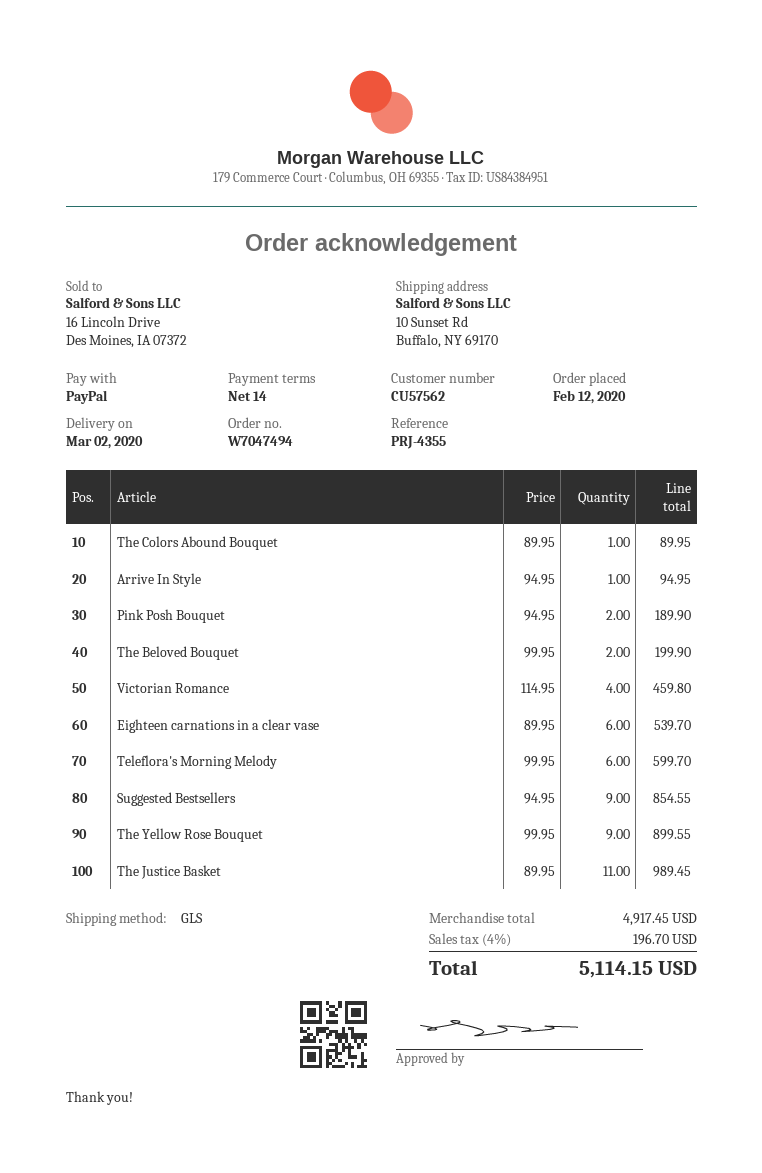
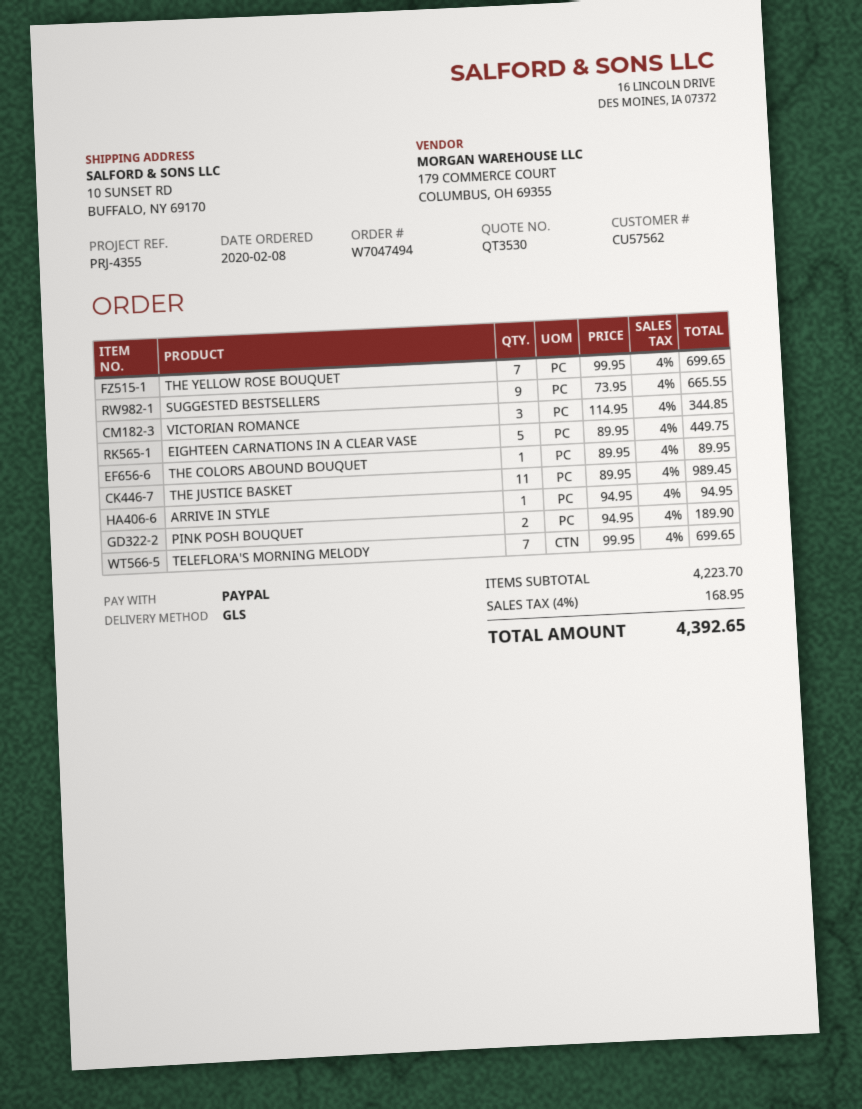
order date: 2020-02-12 -> 2020-02-08
The Beloved Bouquet: 2 x 99.95 = 199.90 -> none
Victorian Romance: 4 x 114.95 = 459.80 -> 3 x 114.95 = 344.85
Eighteen carnations in a clear vase: 6 x 89.95 = 539.70 -> 5 x 89.95 = 449.75
Teleflora's Morning Melody: 6 x 99.95 = 599.70 -> 7 x 99.95 = 699.65
Suggested Bestsellers: 9 x 94.95 = 854.55 -> 9 x 73.95 = 665.55
The Yellow Rose Bouquet: 9 x 99.95 = 899.55 -> 7 x 99.95 = 699.65
subtotal: 4917.45 -> 4223.70
tax: 4% = 196.70 -> 4% = 168.95
total: 5114.15 -> 4392.65

